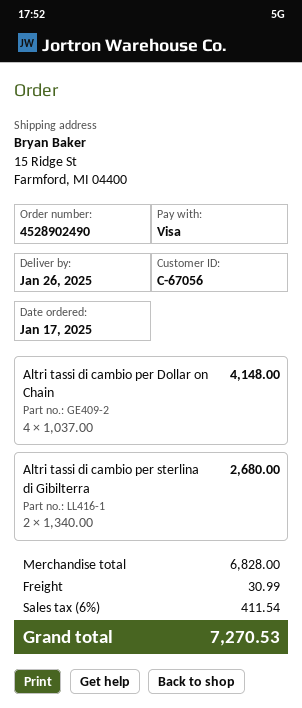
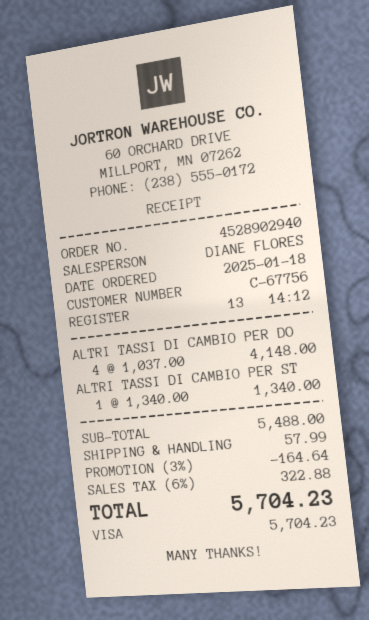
order number: 4528902490 -> 4528902940
order date: 2025-01-17 -> 2025-01-18
customer number: C-67056 -> C-67756
Altri tassi di cambio per sterlina di Gibilterra: 2 x 1340.00 = 2680.00 -> 1 x 1340.00 = 1340.00
subtotal: 6828.00 -> 5488.00
discount: none -> 3% = 164.64
shipping: 30.99 -> 57.99
tax: 6% = 411.54 -> 6% = 322.88
total: 7270.53 -> 5704.23

